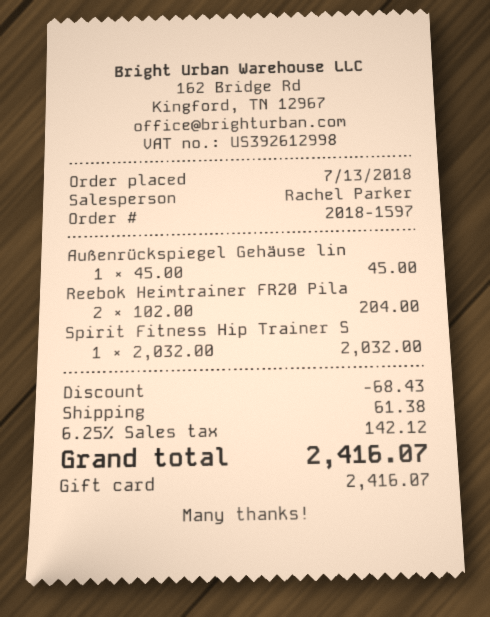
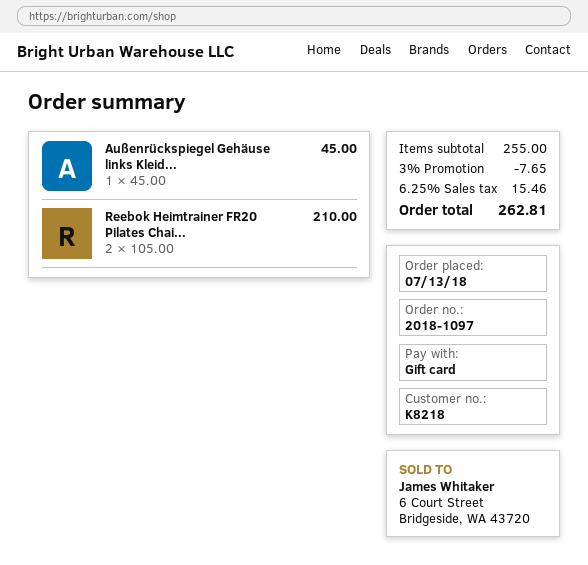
order number: 2018-1597 -> 2018-1097
Reebok Heimtrainer FR20 Pila: 2 x 102.00 = 204.00 -> 2 x 105.00 = 210.00
Spirit Fitness Hip Trainer S: 1 x 2032.00 = 2032.00 -> none
discount: 68.43 -> 7.65
shipping: 61.38 -> none
tax: 6.25% = 142.12 -> 6.25% = 15.46
total: 2416.07 -> 262.81

